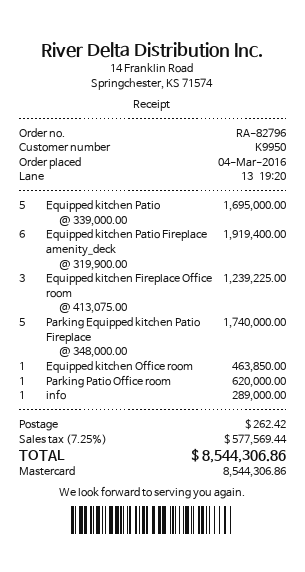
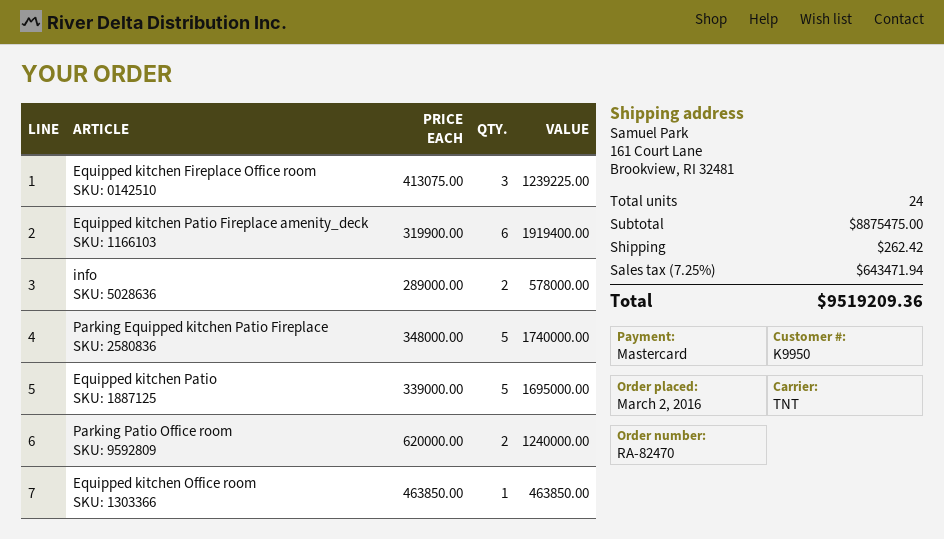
order number: RA-82796 -> RA-82470
order date: 2016-03-04 -> 2016-03-02
Parking Patio Office room: 1 x 620000.00 = 620000.00 -> 2 x 620000.00 = 1240000.00
info: 1 x 289000.00 = 289000.00 -> 2 x 289000.00 = 578000.00
tax: 7.25% = 577569.44 -> 7.25% = 643471.94
total: 8544306.86 -> 9519209.36

